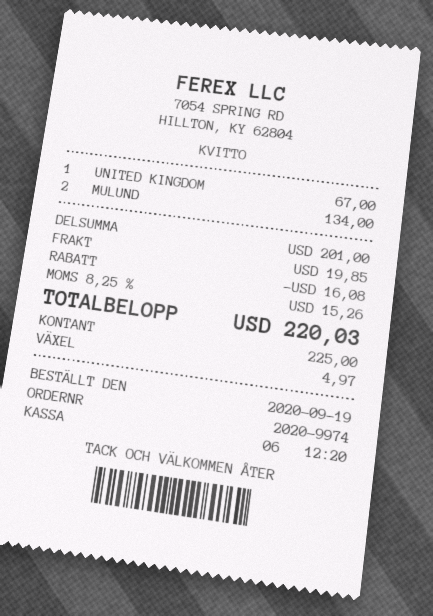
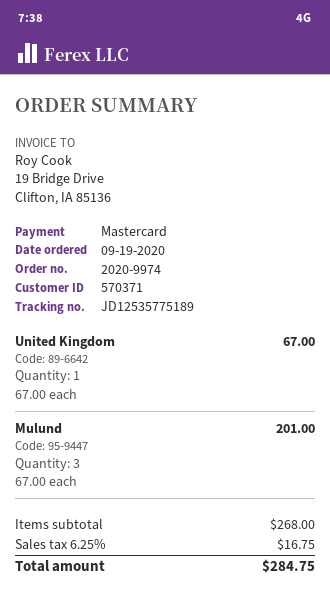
payment method: cash -> Mastercard
MULUND: 2 for 134.00 -> 3 for 201.00
subtotal: 201.00 -> 268.00
discount: 16.08 -> none
shipping: 19.85 -> none
tax: 8.25% = 15.26 -> 6.25% = 16.75
total: 220.03 -> 284.75

